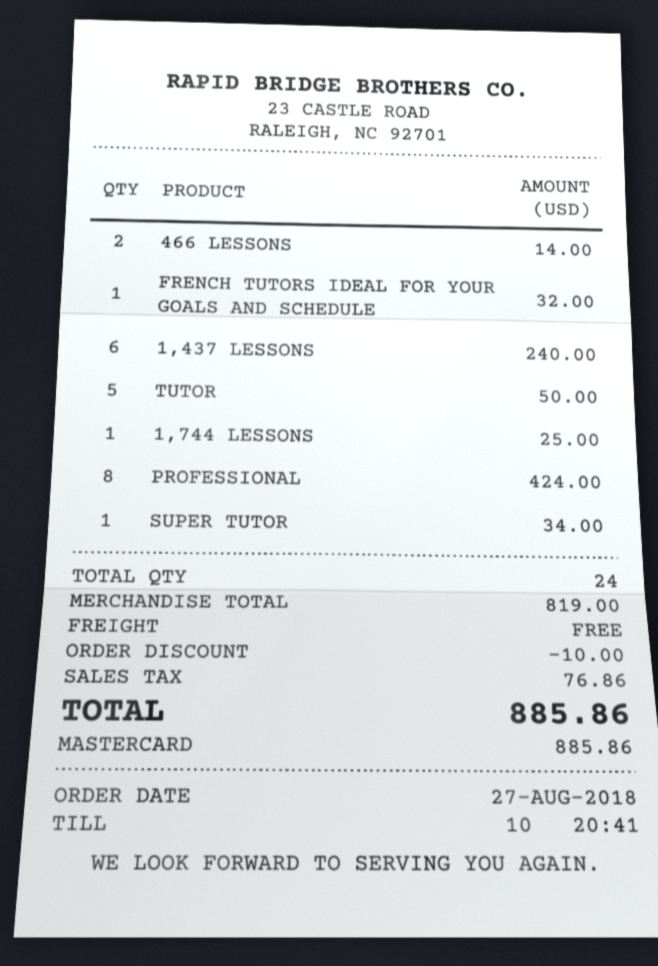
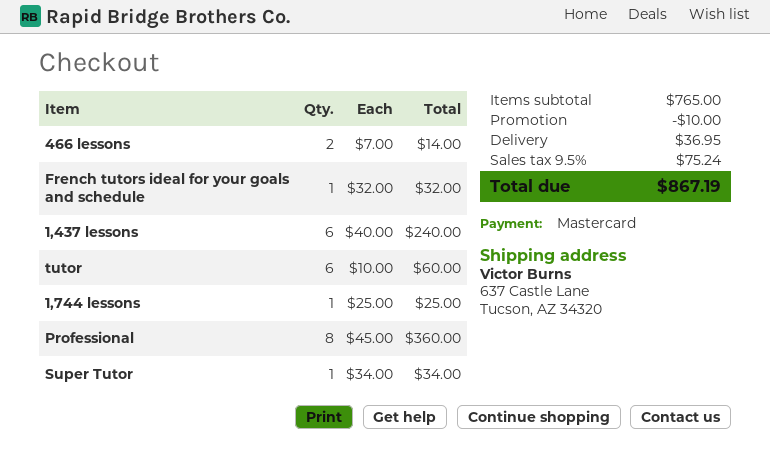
TUTOR: 5 for 50.00 -> 6 for 60.00
PROFESSIONAL: 8 for 424.00 -> 8 for 360.00
subtotal: 819.00 -> 765.00
shipping: 0.00 -> 36.95
tax: 76.86 -> 75.24
total: 885.86 -> 867.19

